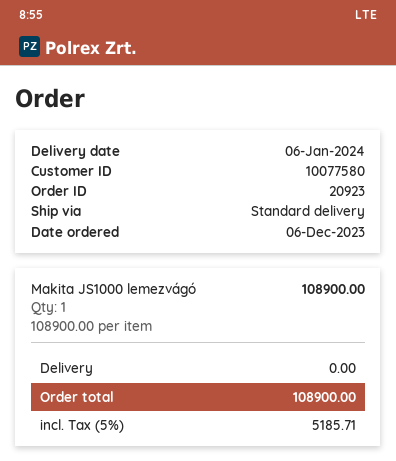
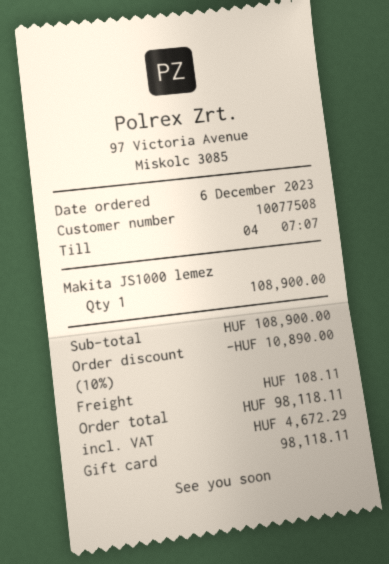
customer number: 10077580 -> 10077508
discount: none -> 10% = 10890.00
shipping: 0.00 -> 108.11
tax: 5185.71 -> 4672.29
total: 108900.00 -> 98118.11

